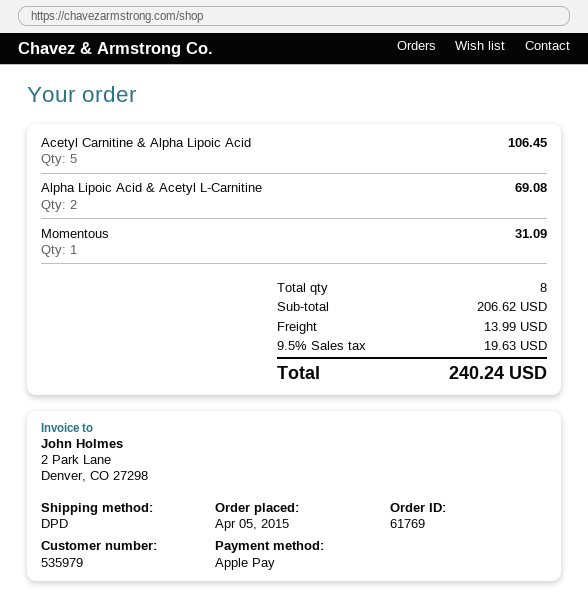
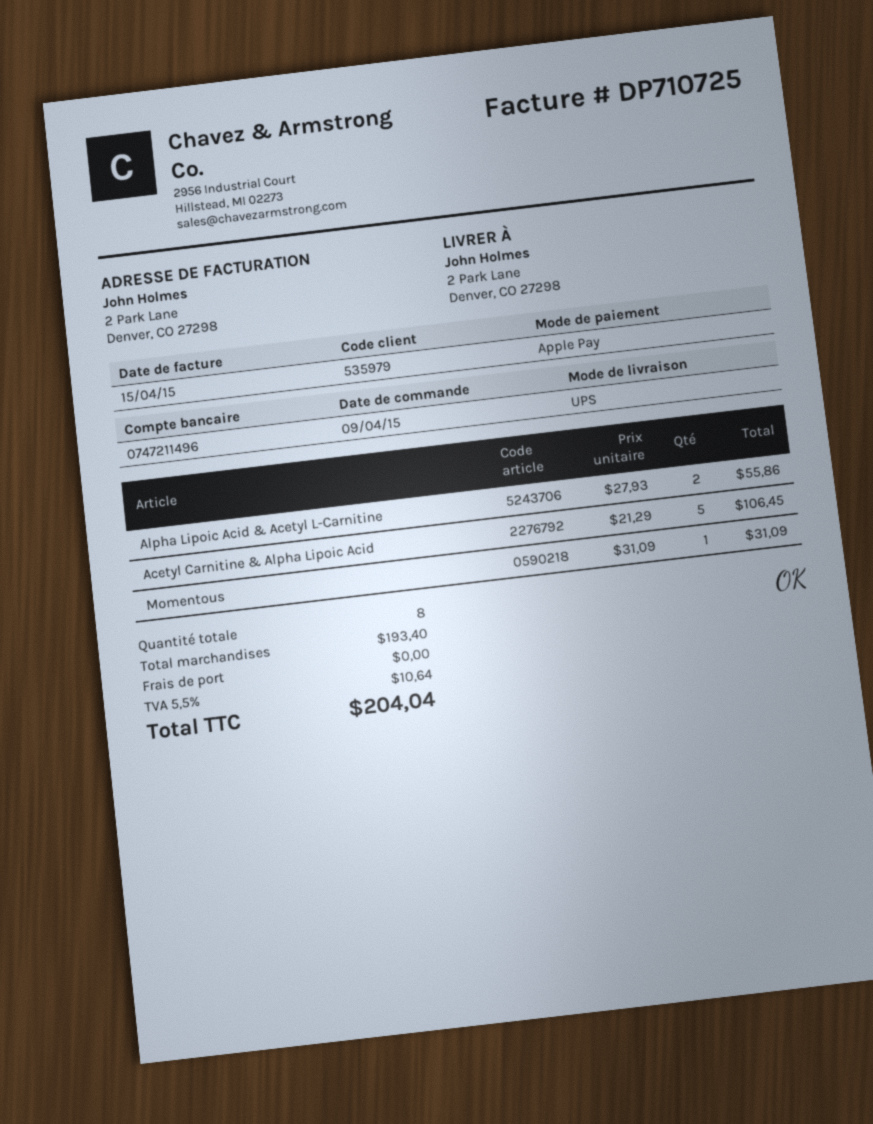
order date: 2015-04-05 -> 2015-04-09
shipping method: DPD -> UPS
Alpha Lipoic Acid & Acetyl L-Carnitine: 2 for 69.08 -> 2 for 55.86
subtotal: 206.62 -> 193.40
shipping: 13.99 -> 0.00
tax: 9.5% = 19.63 -> 5.5% = 10.64
total: 240.24 -> 204.04

